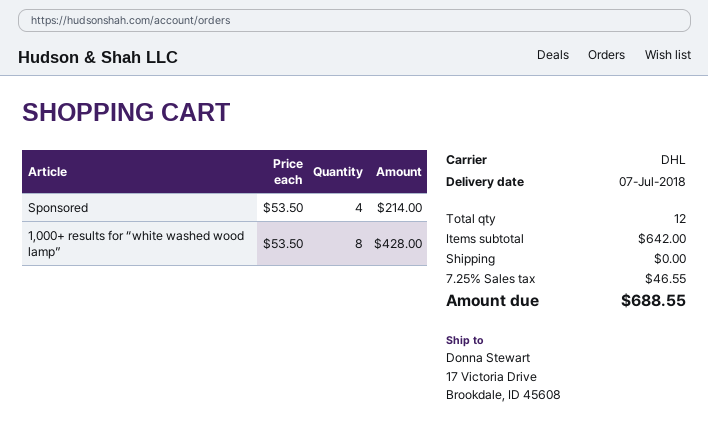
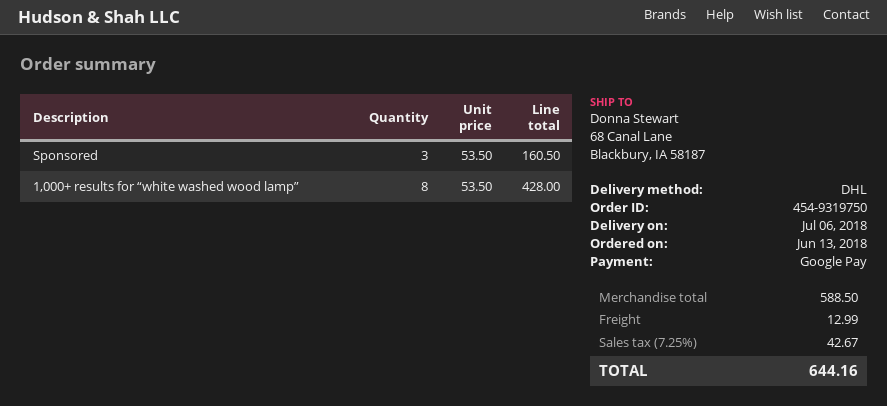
delivery date: 2018-07-07 -> 2018-07-06
ship to: 17 Victoria Drive, Brookdale, ID 45608 -> 68 Canal Lane, Blackbury, IA 58187
Sponsored: 4 x 53.50 = 214.00 -> 3 x 53.50 = 160.50
subtotal: 642.00 -> 588.50
shipping: 0.00 -> 12.99
tax: 7.25% = 46.55 -> 7.25% = 42.67
total: 688.55 -> 644.16

